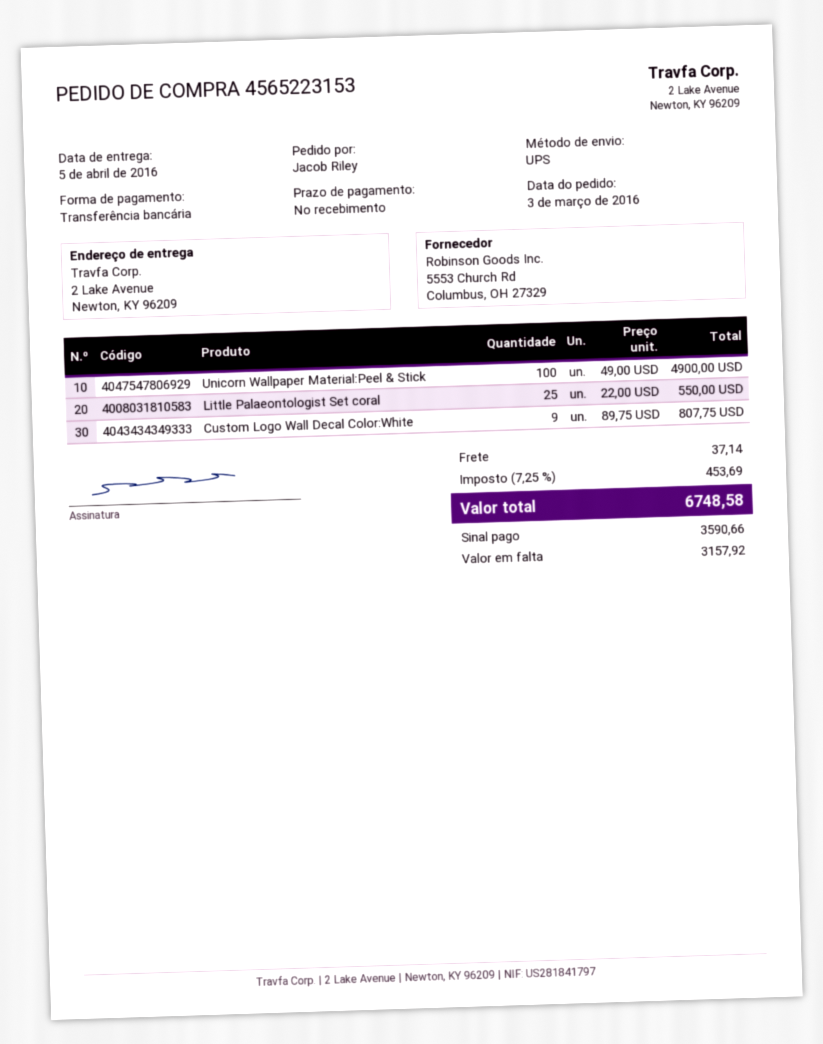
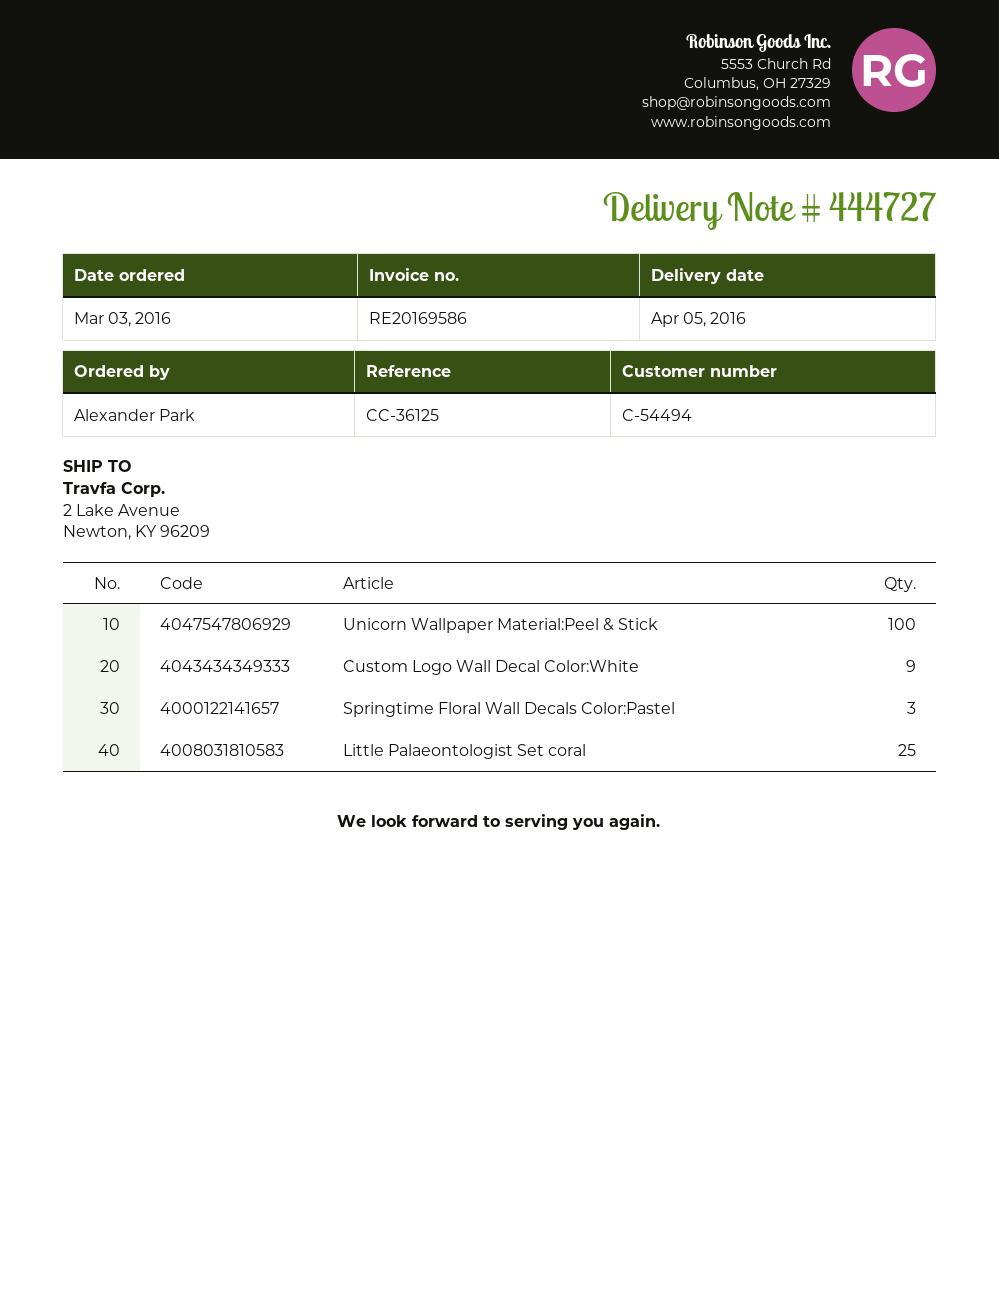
ordered by: Jacob Riley -> Alexander Park
Springtime Floral Wall Decals Color:Pastel: none -> 3

